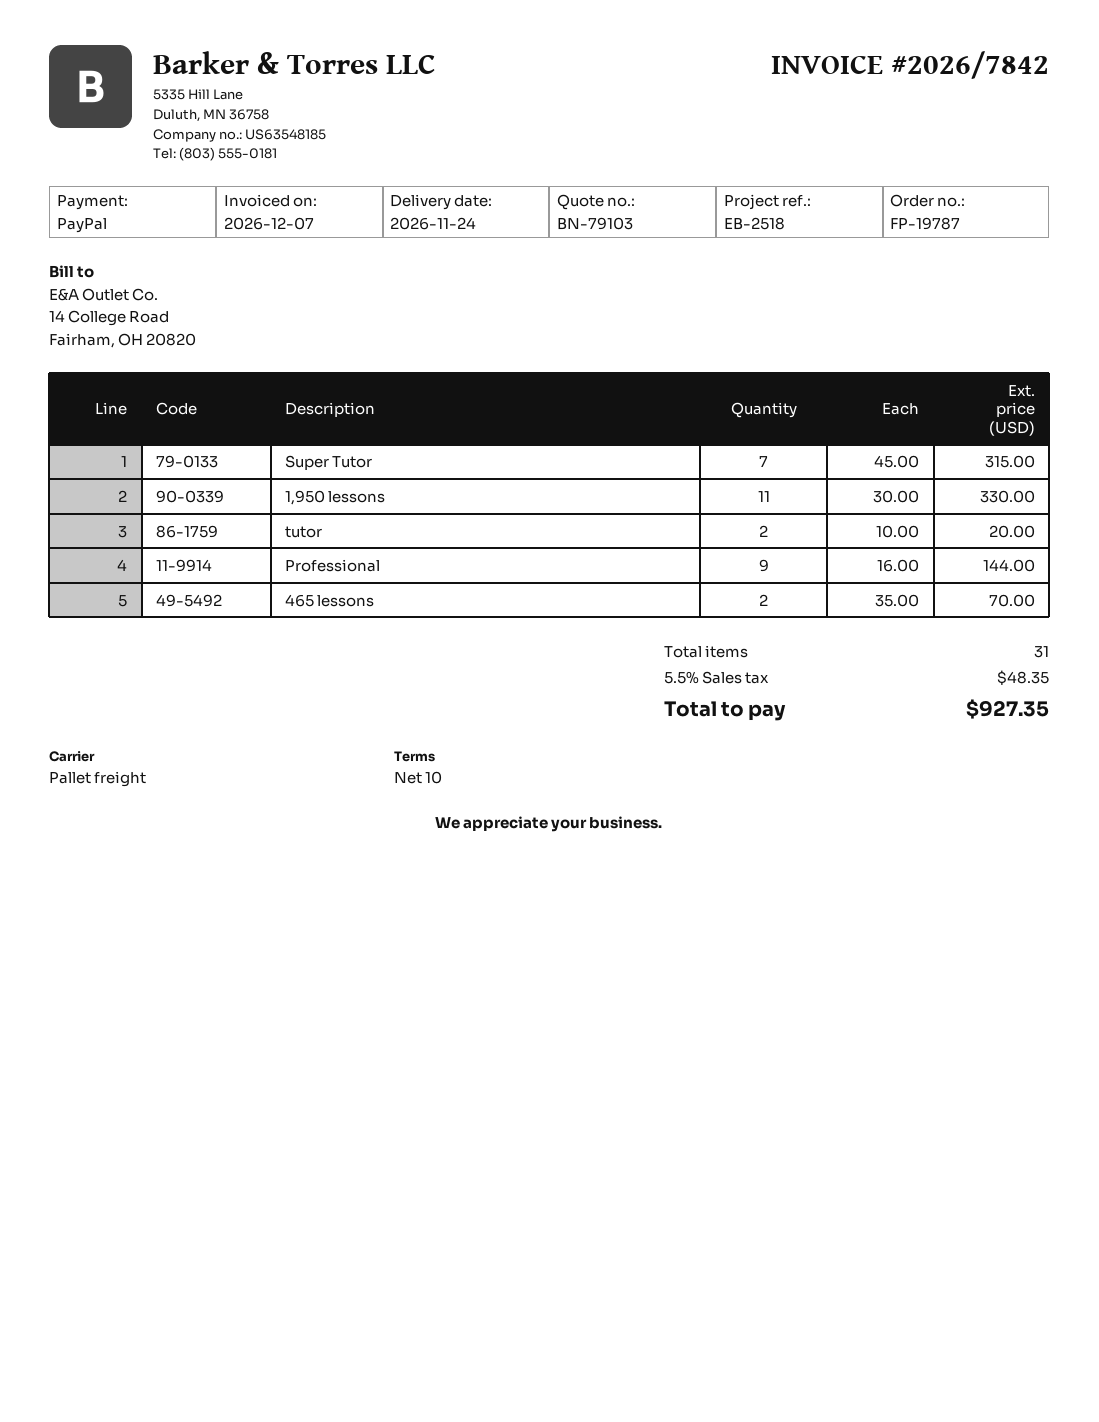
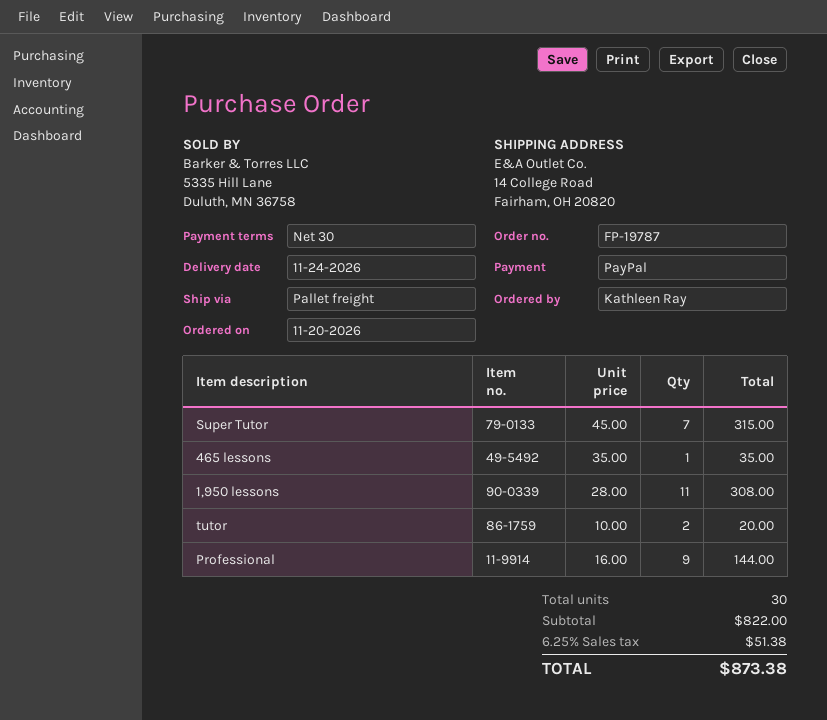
payment terms: 10 days -> 30 days
1,950 lessons: 11 x 30.00 = 330.00 -> 11 x 28.00 = 308.00
465 lessons: 2 x 35.00 = 70.00 -> 1 x 35.00 = 35.00
total quantity: 31 -> 30
tax: 5.5% = 48.35 -> 6.25% = 51.38
total: 927.35 -> 873.38

